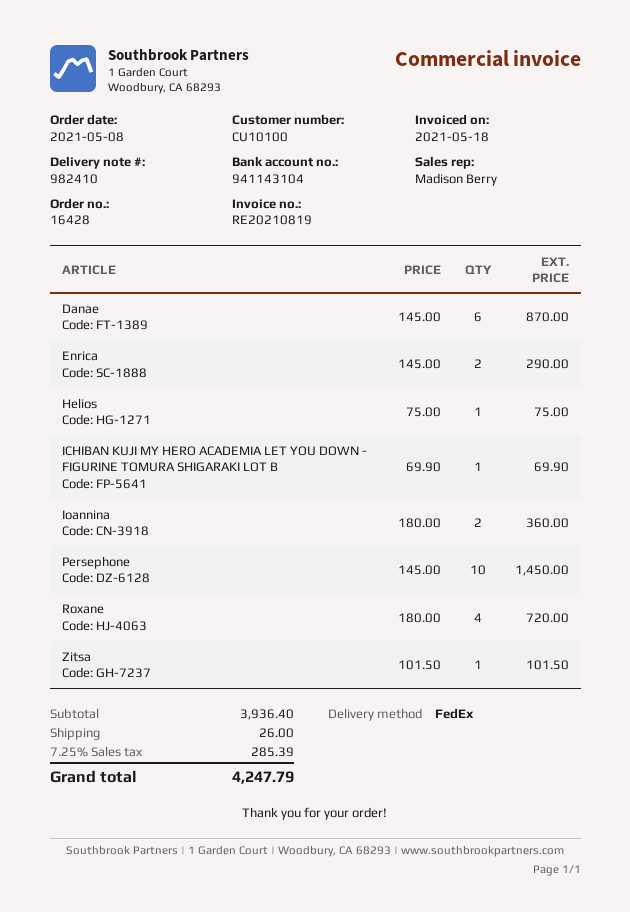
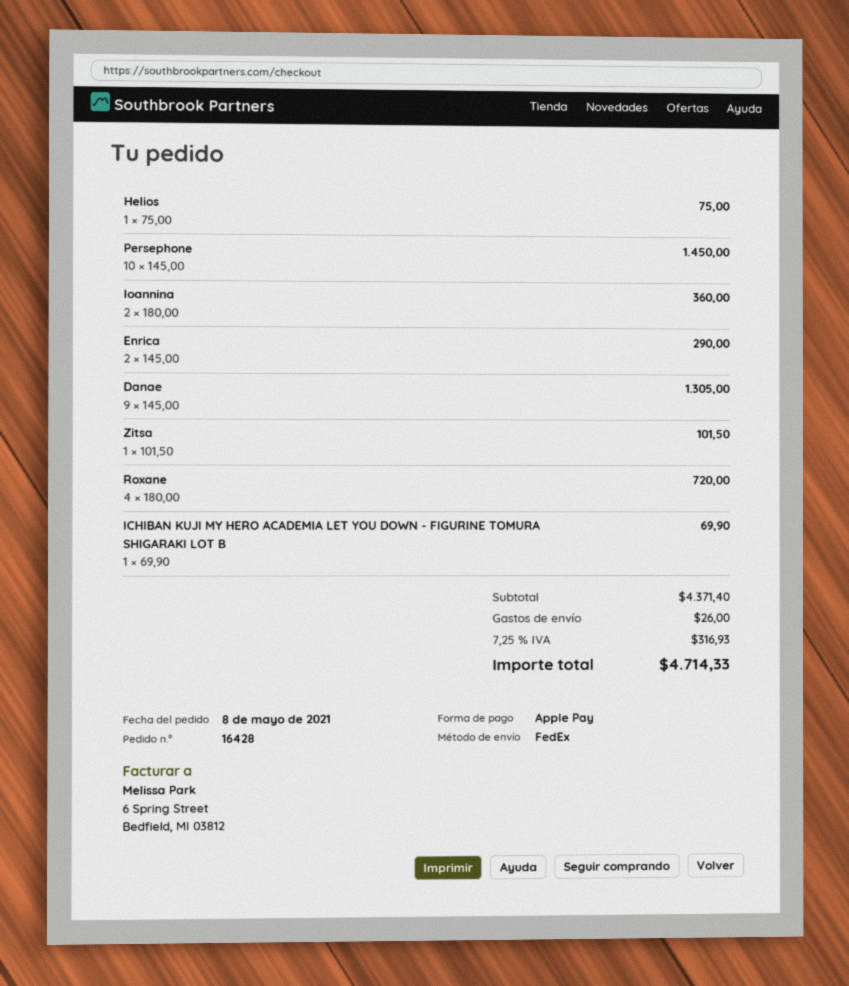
Danae: 6 x 145.00 = 870.00 -> 9 x 145.00 = 1305.00
subtotal: 3936.40 -> 4371.40
tax: 7.25% = 285.39 -> 7.25% = 316.93
total: 4247.79 -> 4714.33

